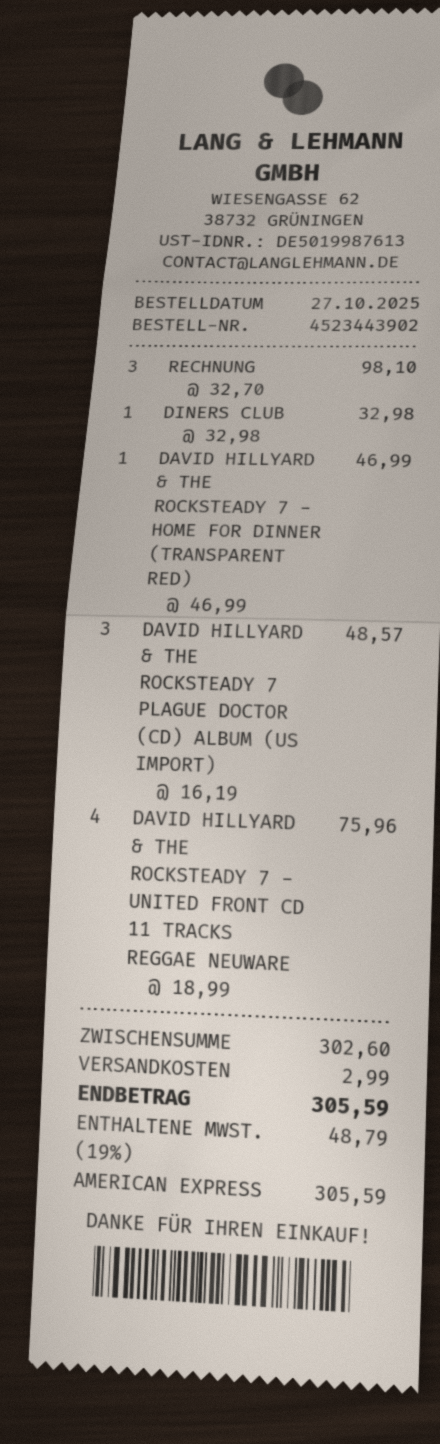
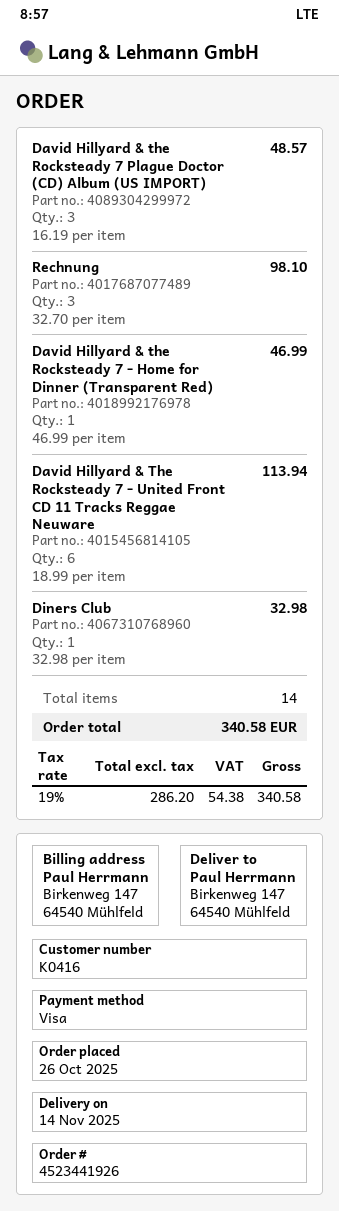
order number: 4523443902 -> 4523441926
order date: 2025-10-27 -> 2025-10-26
payment method: American Express -> Visa
DAVID HILLYARD & THE ROCKSTEADY 7 - UNITED FRONT CD 11 TRACKS REGGAE NEUWARE: 4 x 18.99 = 75.96 -> 6 x 18.99 = 113.94
shipping: 2.99 -> none
tax: 19% = 48.79 -> 19% = 54.38
total: 305.59 -> 340.58

